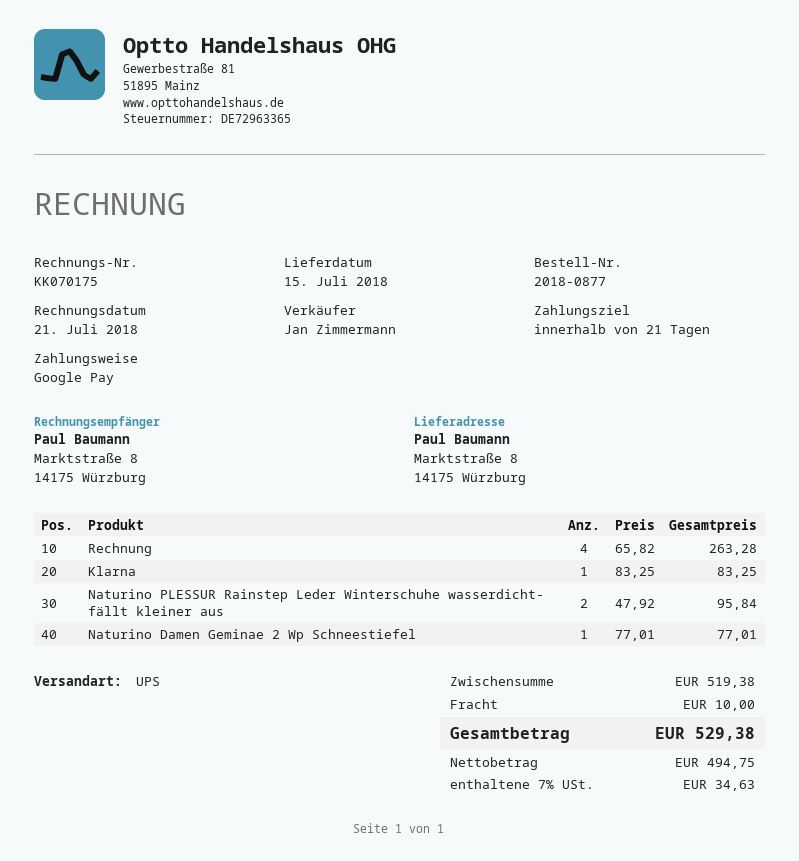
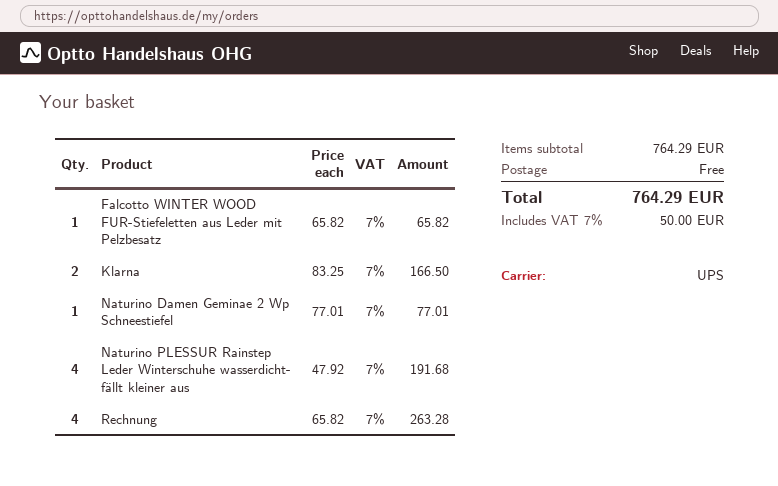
Klarna: 1 x 83.25 = 83.25 -> 2 x 83.25 = 166.50
Naturino PLESSUR Rainstep Leder Winterschuhe wasserdicht- fällt kleiner aus: 2 x 47.92 = 95.84 -> 4 x 47.92 = 191.68
Falcotto WINTER WOOD FUR-Stiefeletten aus Leder mit Pelzbesatz: none -> 1 x 65.82 = 65.82
subtotal: 519.38 -> 764.29
shipping: 10.00 -> 0.00
tax: 7% = 34.63 -> 7% = 50.00
total: 529.38 -> 764.29

